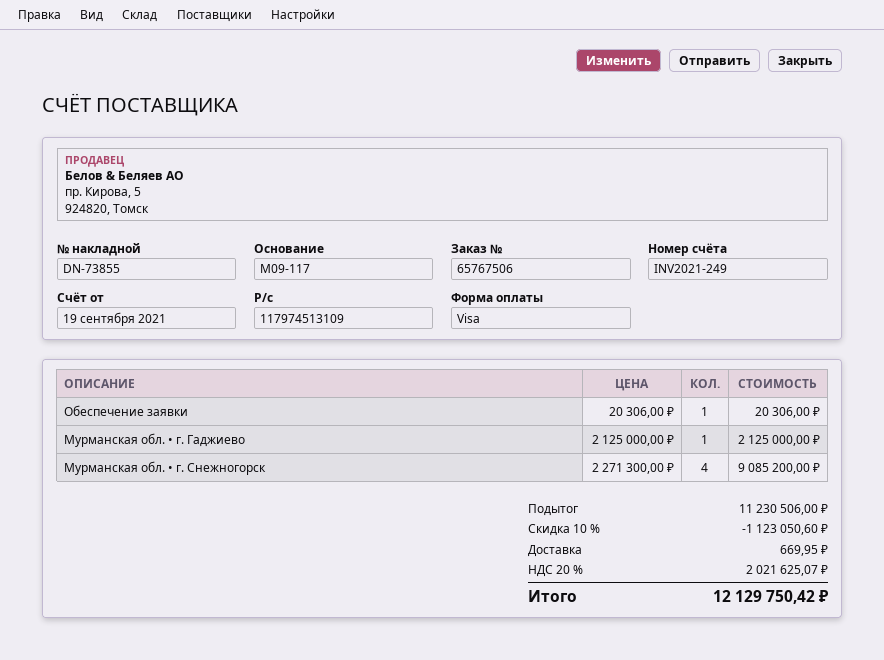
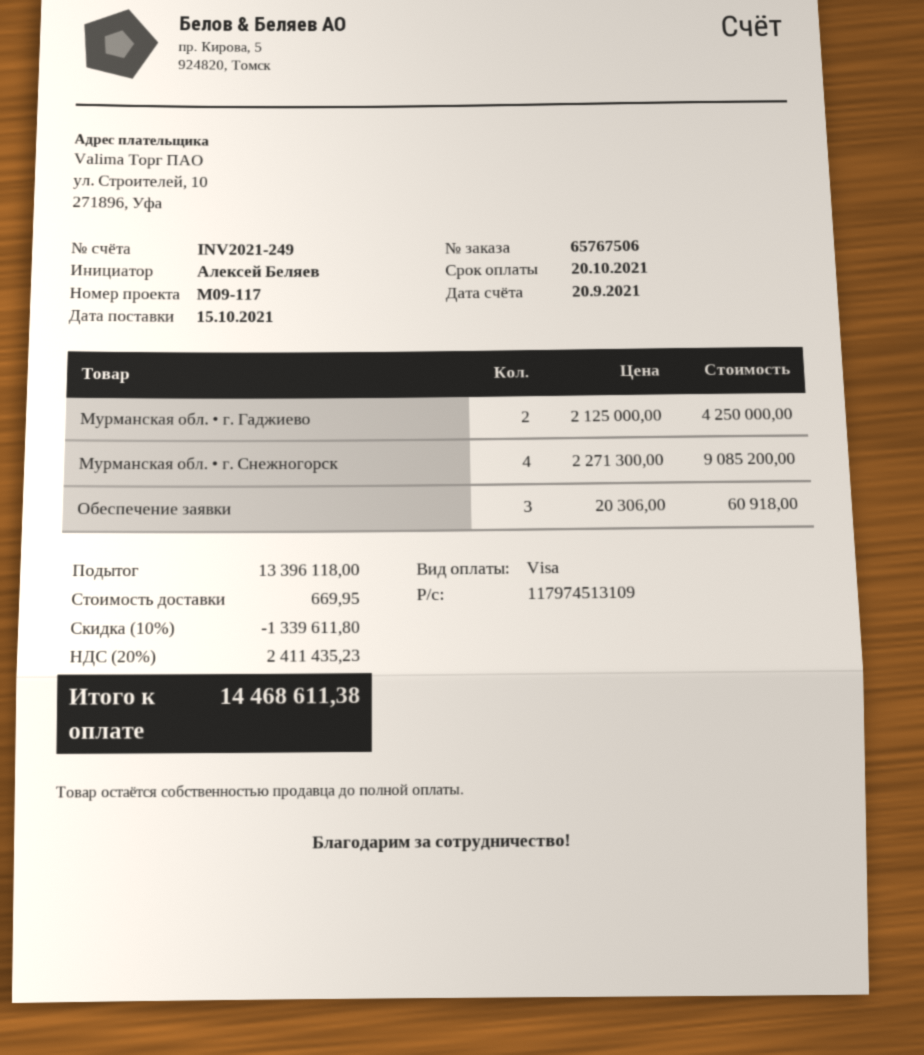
invoice date: 2021-09-19 -> 2021-09-20
Обеспечение заявки: 1 x 20306.00 = 20306.00 -> 3 x 20306.00 = 60918.00
Мурманская обл. • г. Гаджиево: 1 x 2125000.00 = 2125000.00 -> 2 x 2125000.00 = 4250000.00
subtotal: 11230506.00 -> 13396118.00
discount: 10% = 1123050.60 -> 10% = 1339611.80
tax: 20% = 2021625.07 -> 20% = 2411435.23
total: 12129750.42 -> 14468611.38

